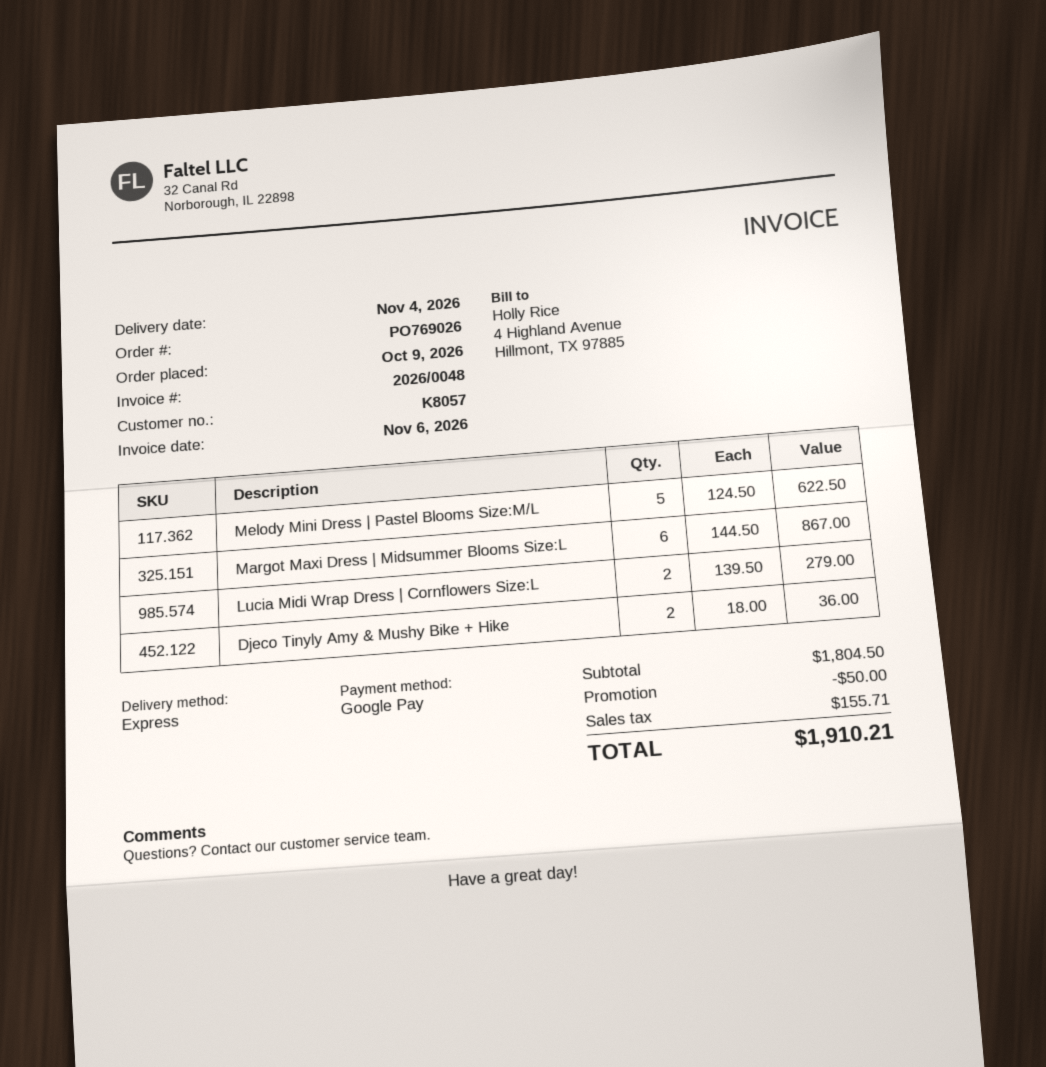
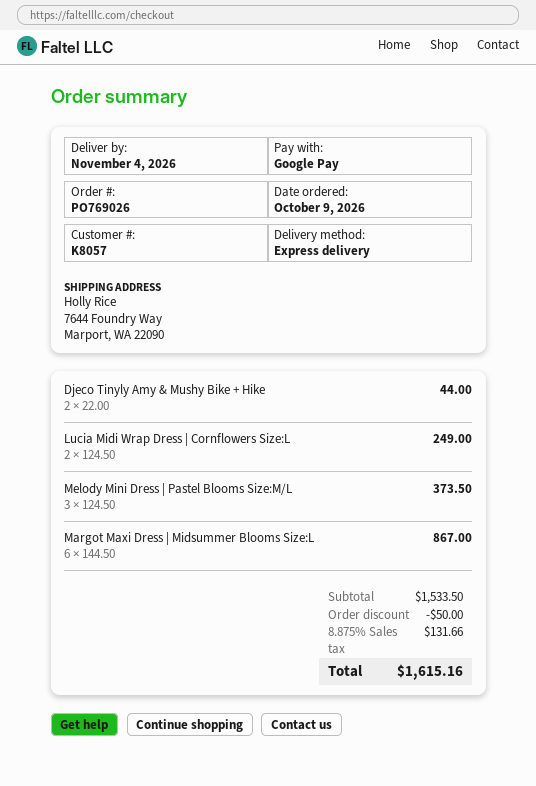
Melody Mini Dress | Pastel Blooms Size:M/L: 5 x 124.50 = 622.50 -> 3 x 124.50 = 373.50
Lucia Midi Wrap Dress | Cornflowers Size:L: 2 x 139.50 = 279.00 -> 2 x 124.50 = 249.00
Djeco Tinyly Amy & Mushy Bike + Hike: 2 x 18.00 = 36.00 -> 2 x 22.00 = 44.00
subtotal: 1804.50 -> 1533.50
tax: 155.71 -> 131.66
total: 1910.21 -> 1615.16

